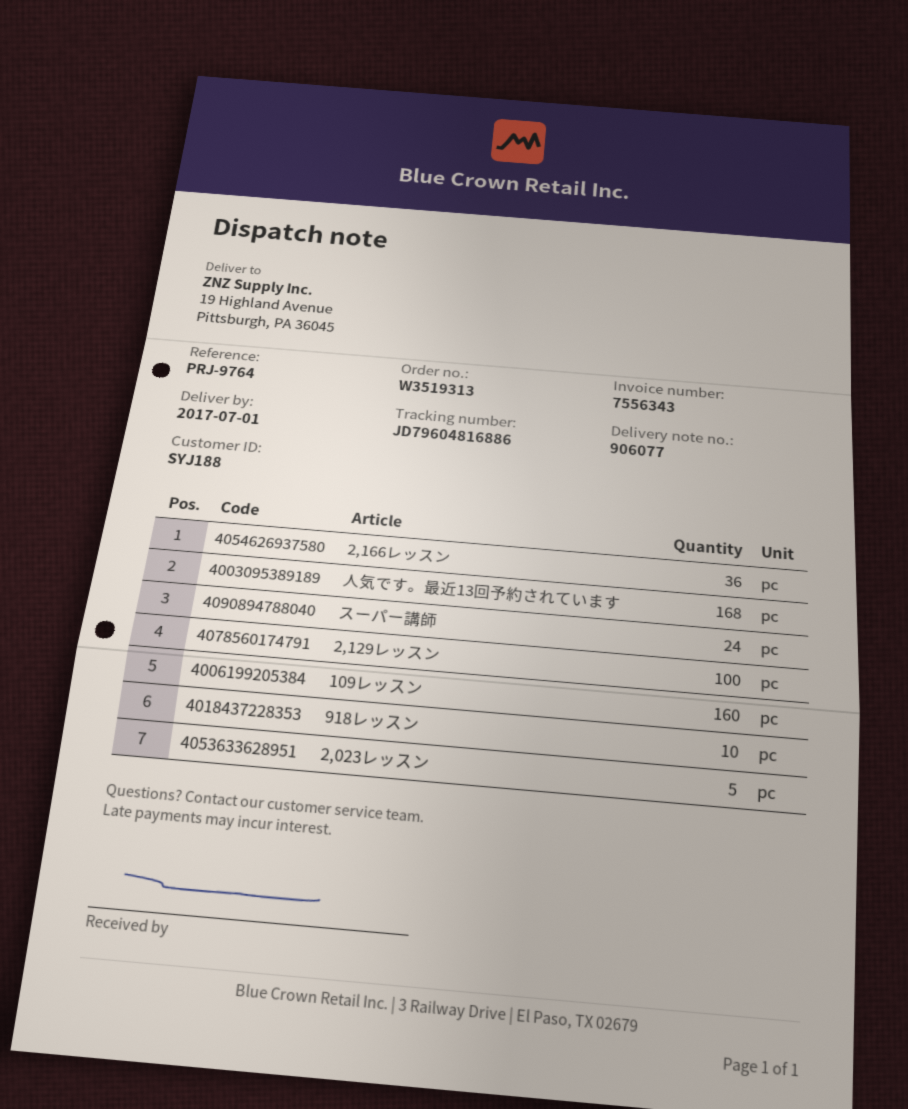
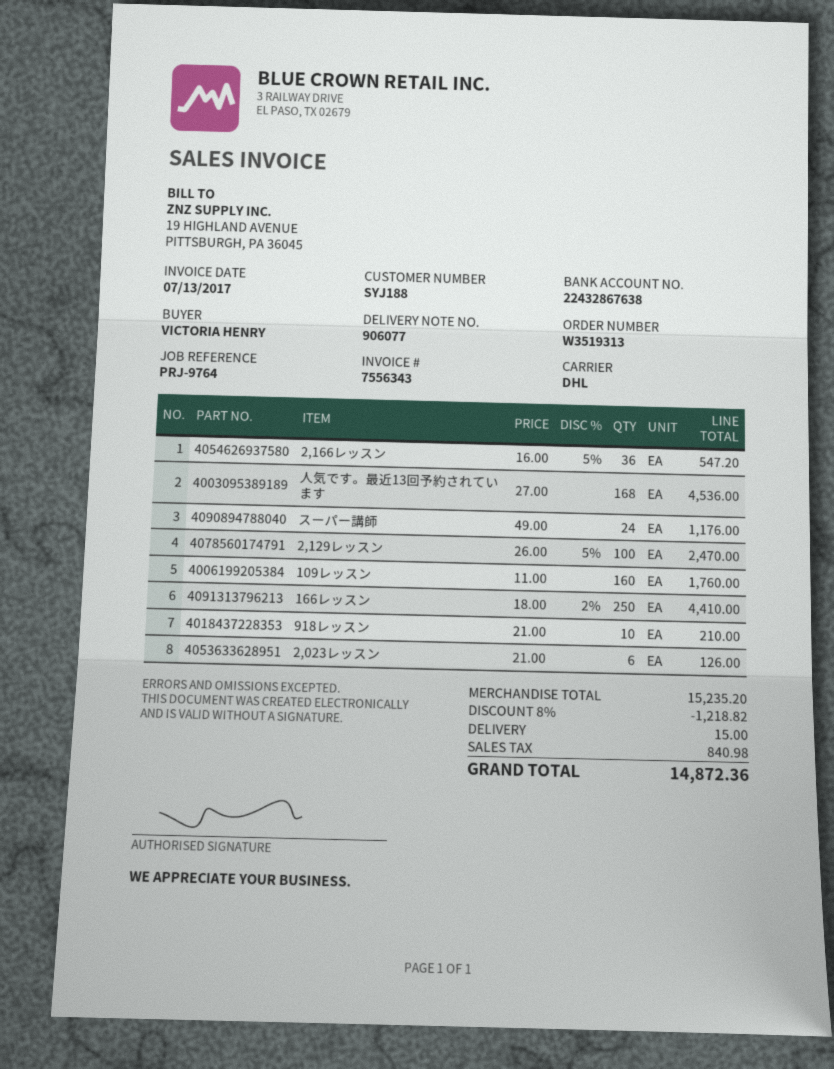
2,023レッスン: 5 -> 6
166レッスン: none -> 250

